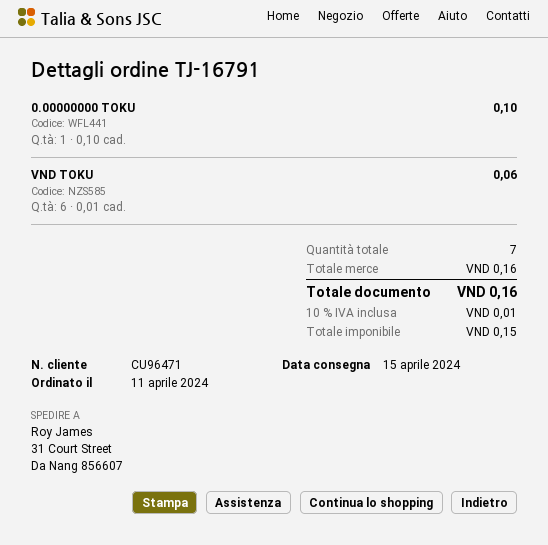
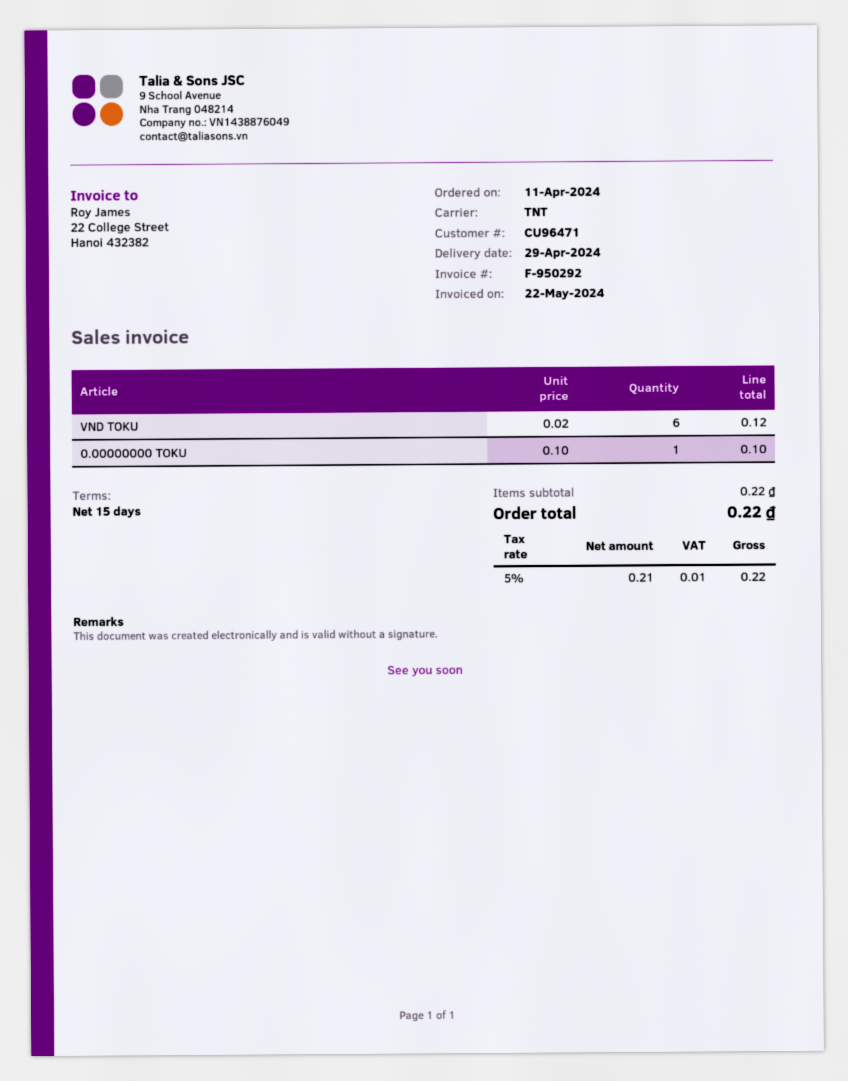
delivery date: 2024-04-15 -> 2024-04-29
VND TOKU: 6 x 0.01 = 0.06 -> 6 x 0.02 = 0.12
subtotal: 0.16 -> 0.22
net: 0.15 -> 0.21
tax: 10% = 0.01 -> 5% = 0.01
total: 0.16 -> 0.22

